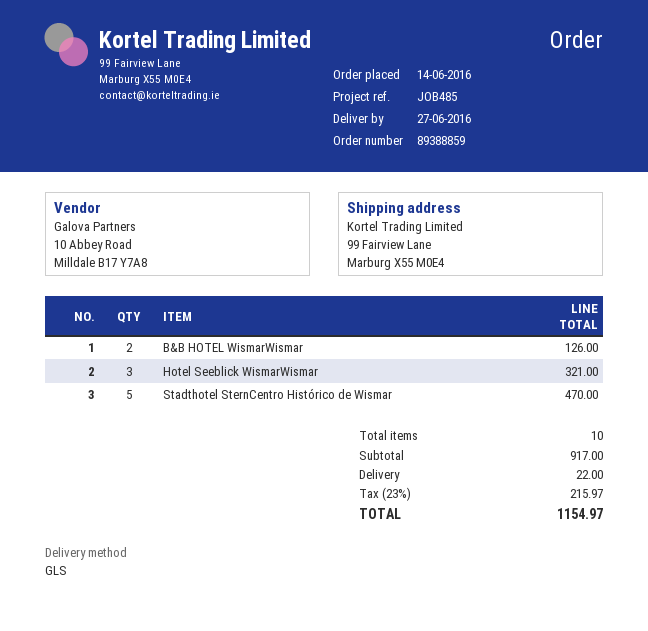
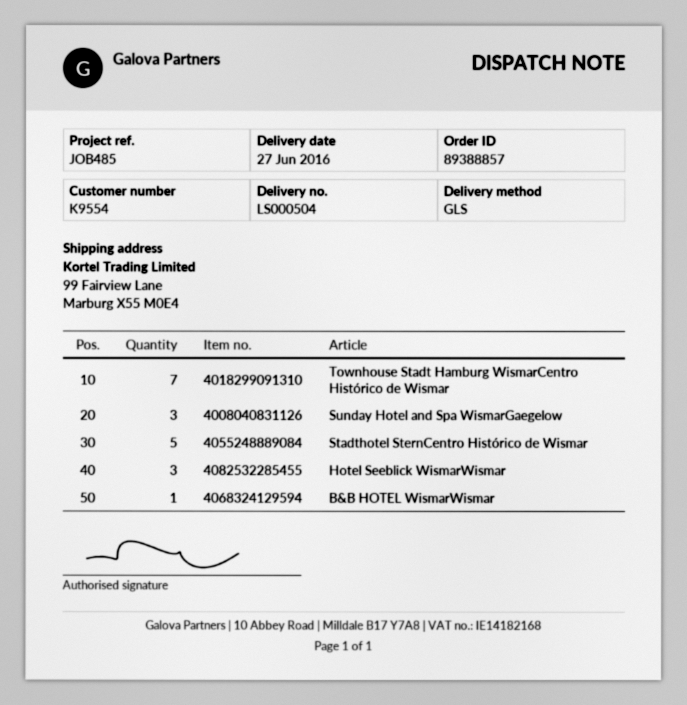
order number: 89388859 -> 89388857
B&B HOTEL WismarWismar: 2 -> 1
Townhouse Stadt Hamburg WismarCentro Histórico de Wismar: none -> 7
Sunday Hotel and Spa WismarGaegelow: none -> 3

